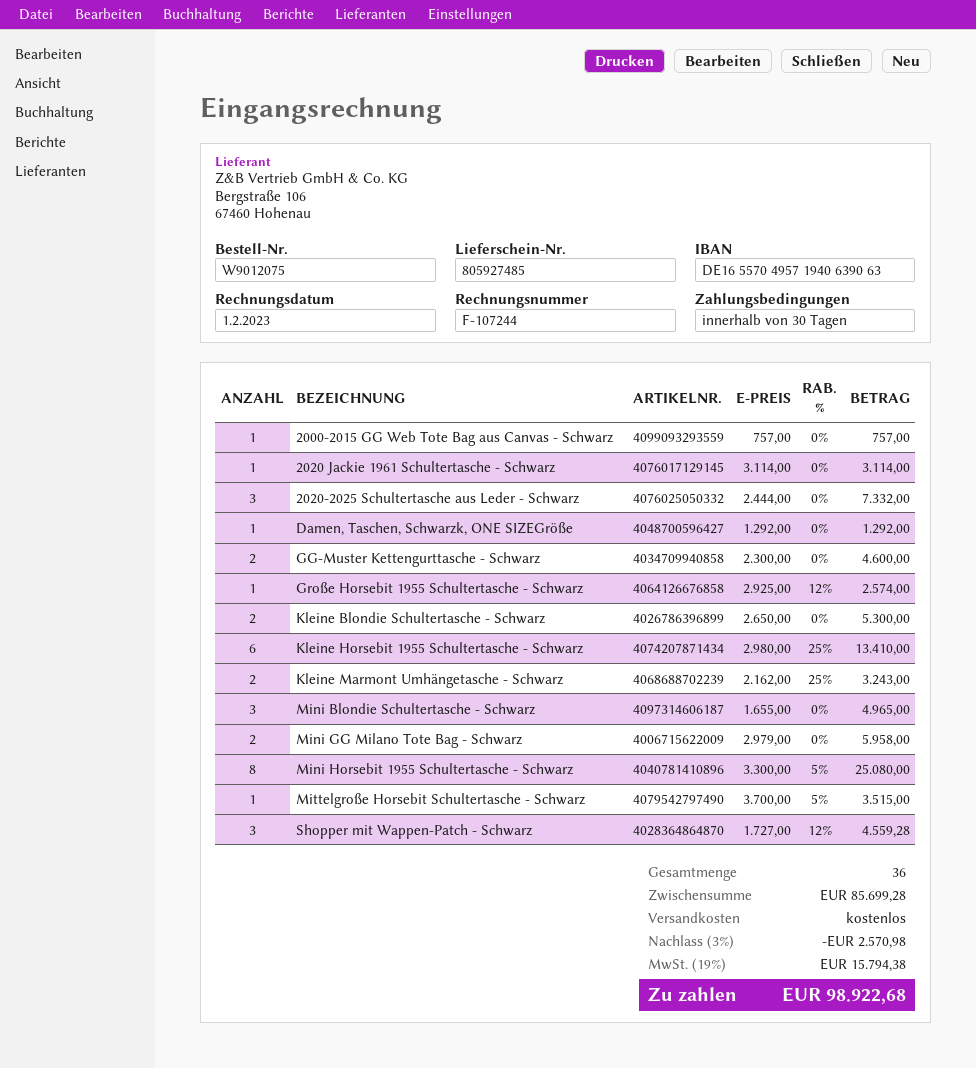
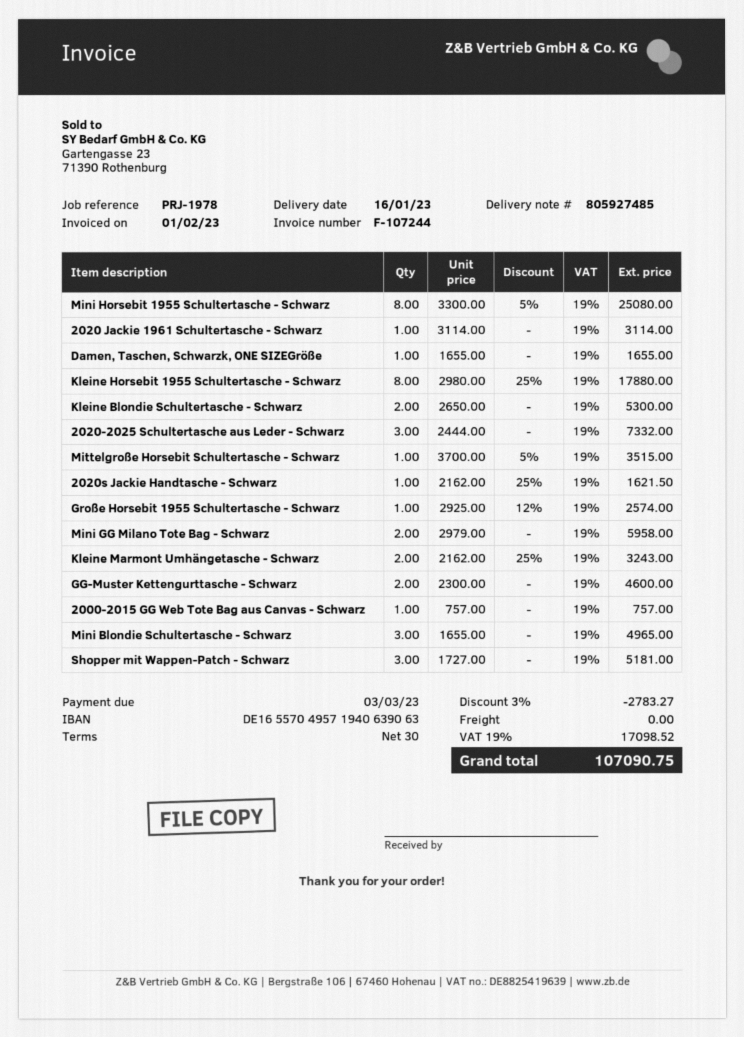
Damen, Taschen, Schwarzk, ONE SIZEGröße: 1 x 1292.00 = 1292.00 -> 1 x 1655.00 = 1655.00
Kleine Horsebit 1955 Schultertasche - Schwarz: 6 x 2980.00 - 25% = 13410.00 -> 8 x 2980.00 - 25% = 17880.00
Shopper mit Wappen-Patch - Schwarz: 3 x 1727.00 - 12% = 4559.28 -> 3 x 1727.00 = 5181.00
2020s Jackie Handtasche - Schwarz: none -> 1 x 2162.00 - 25% = 1621.50
discount: 3% = 2570.98 -> 3% = 2783.27
tax: 19% = 15794.38 -> 19% = 17098.52
total: 98922.68 -> 107090.75

